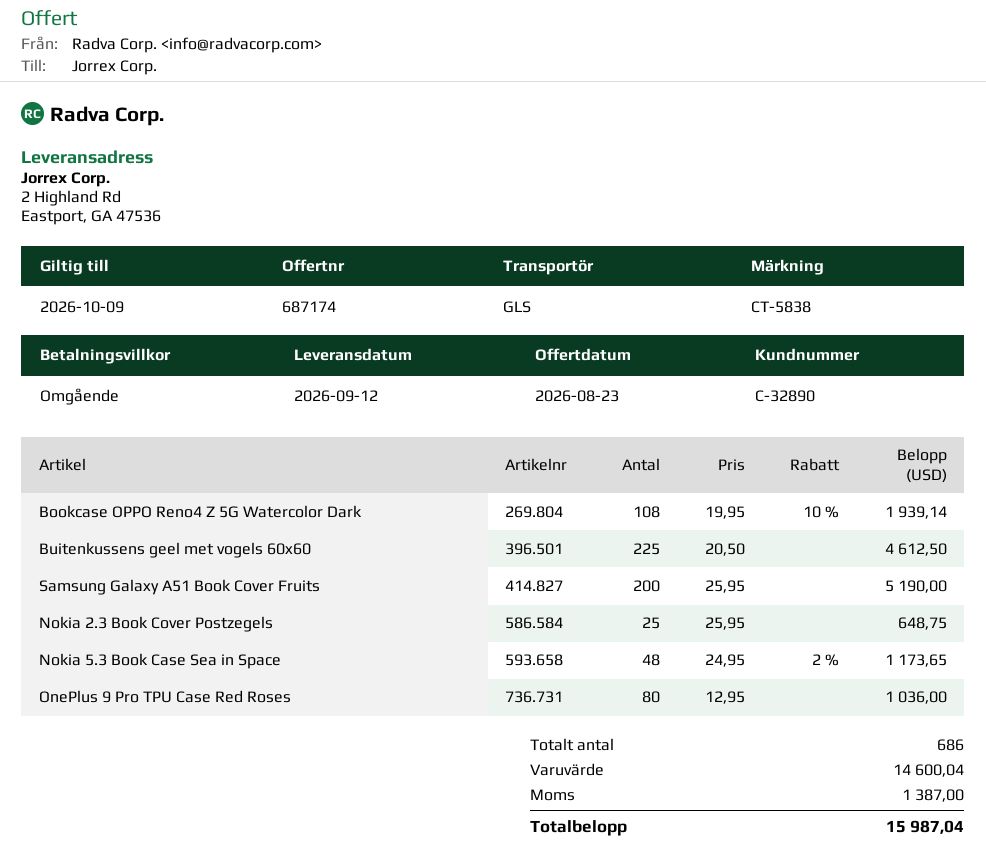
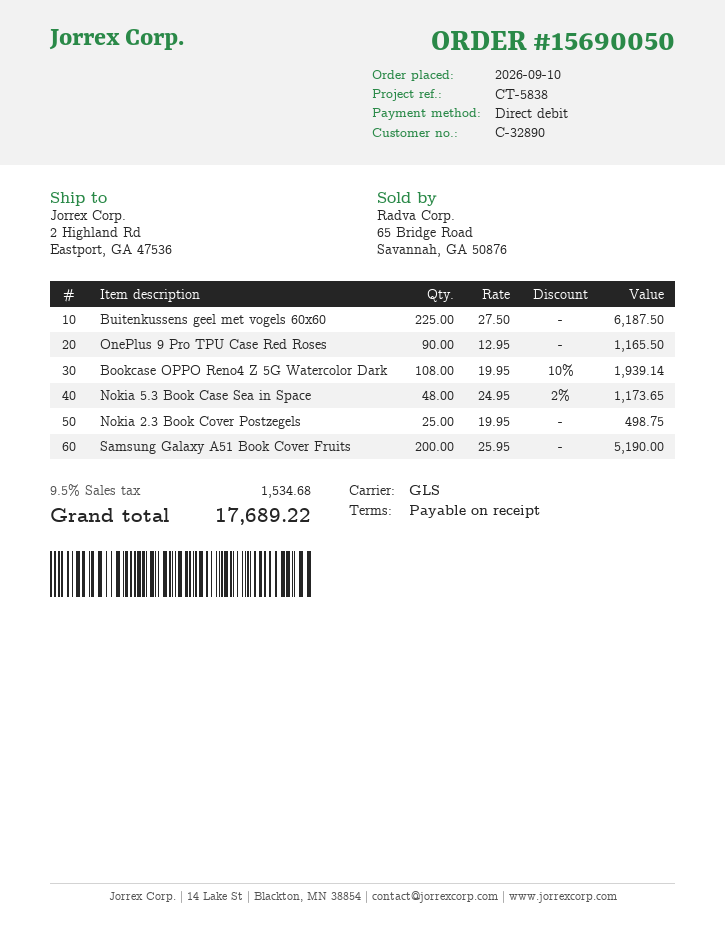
Buitenkussens geel met vogels 60x60: 225 x 20.50 = 4612.50 -> 225 x 27.50 = 6187.50
Nokia 2.3 Book Cover Postzegels: 25 x 25.95 = 648.75 -> 25 x 19.95 = 498.75
OnePlus 9 Pro TPU Case Red Roses: 80 x 12.95 = 1036.00 -> 90 x 12.95 = 1165.50
tax: 1387.00 -> 1534.68
total: 15987.04 -> 17689.22

